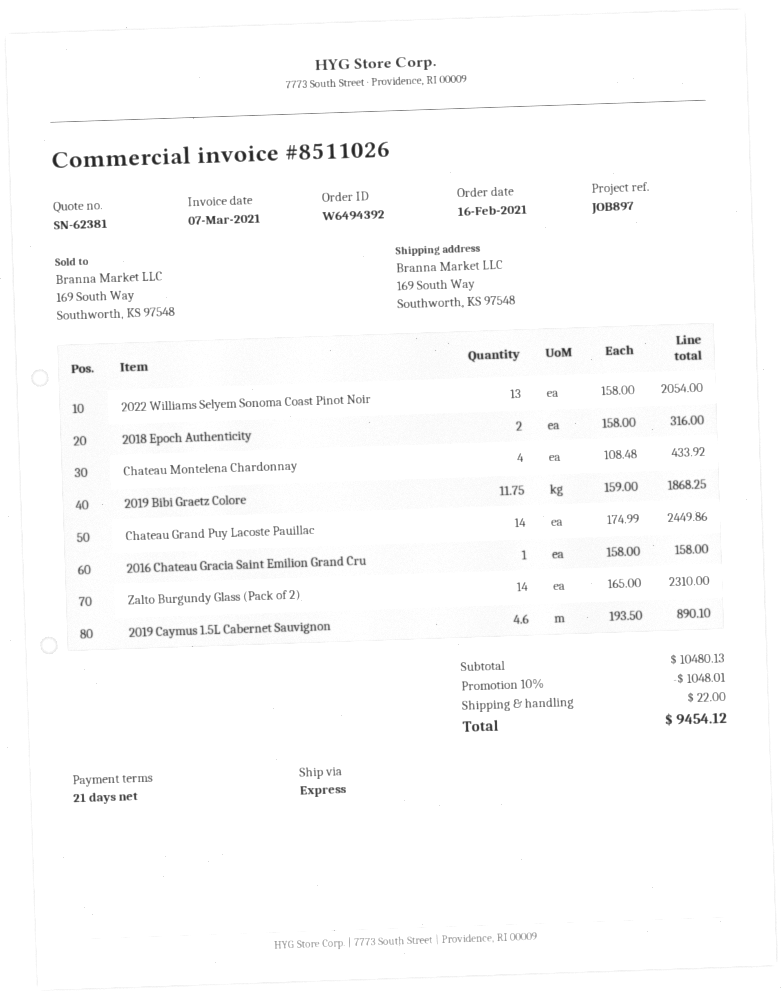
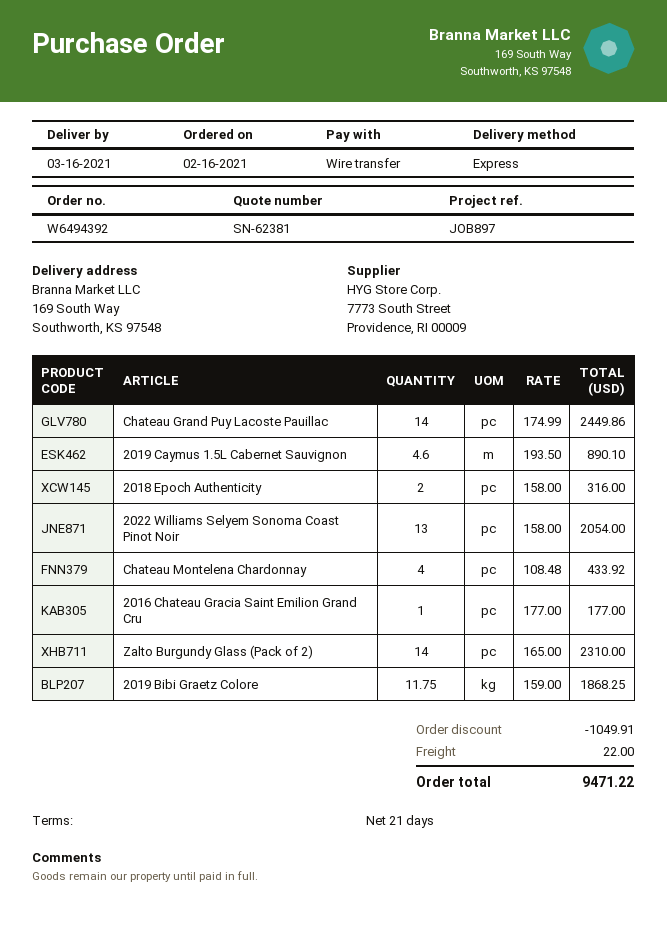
2016 Chateau Gracia Saint Emilion Grand Cru: 1 x 158.00 = 158.00 -> 1 x 177.00 = 177.00
discount: 1048.01 -> 1049.91
total: 9454.12 -> 9471.22

